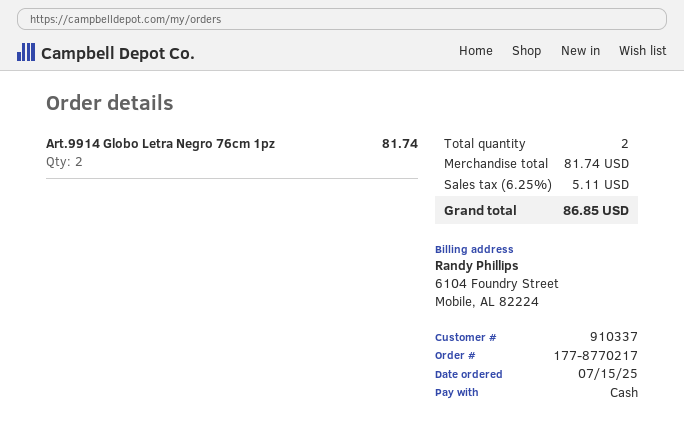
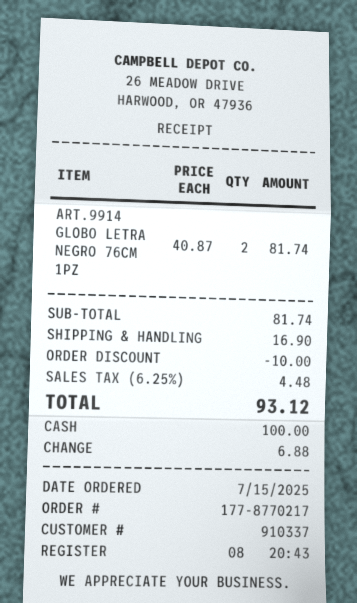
discount: none -> 10.00
shipping: none -> 16.90
tax: 6.25% = 5.11 -> 6.25% = 4.48
total: 86.85 -> 93.12

